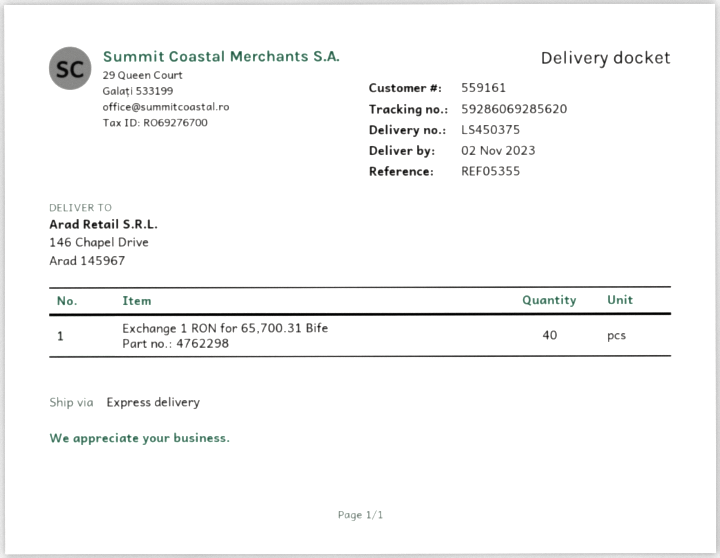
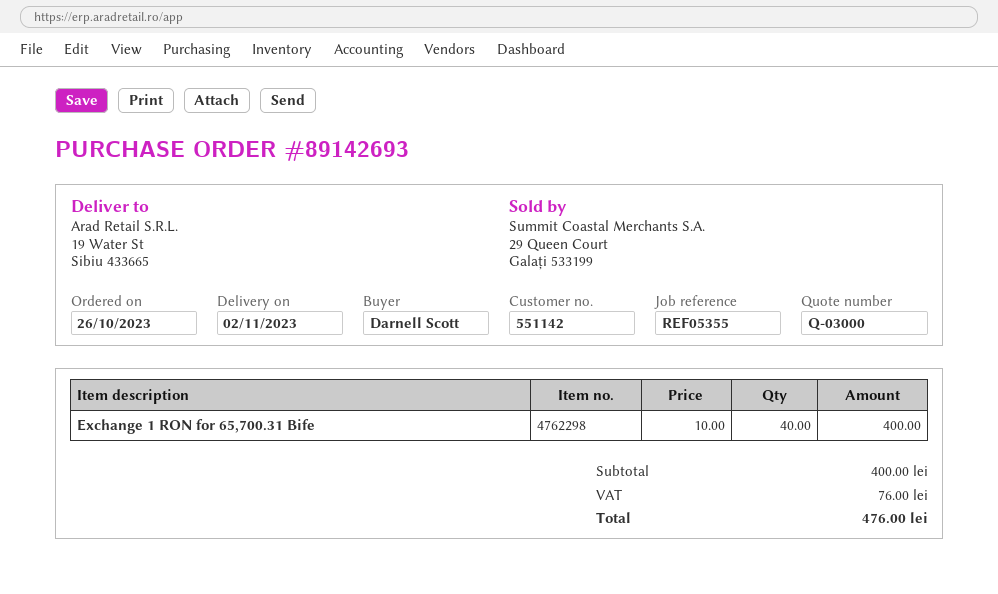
customer number: 559161 -> 551142
ship to: 146 Chapel Drive, Arad 145967 -> 19 Water St, Sibiu 433665

